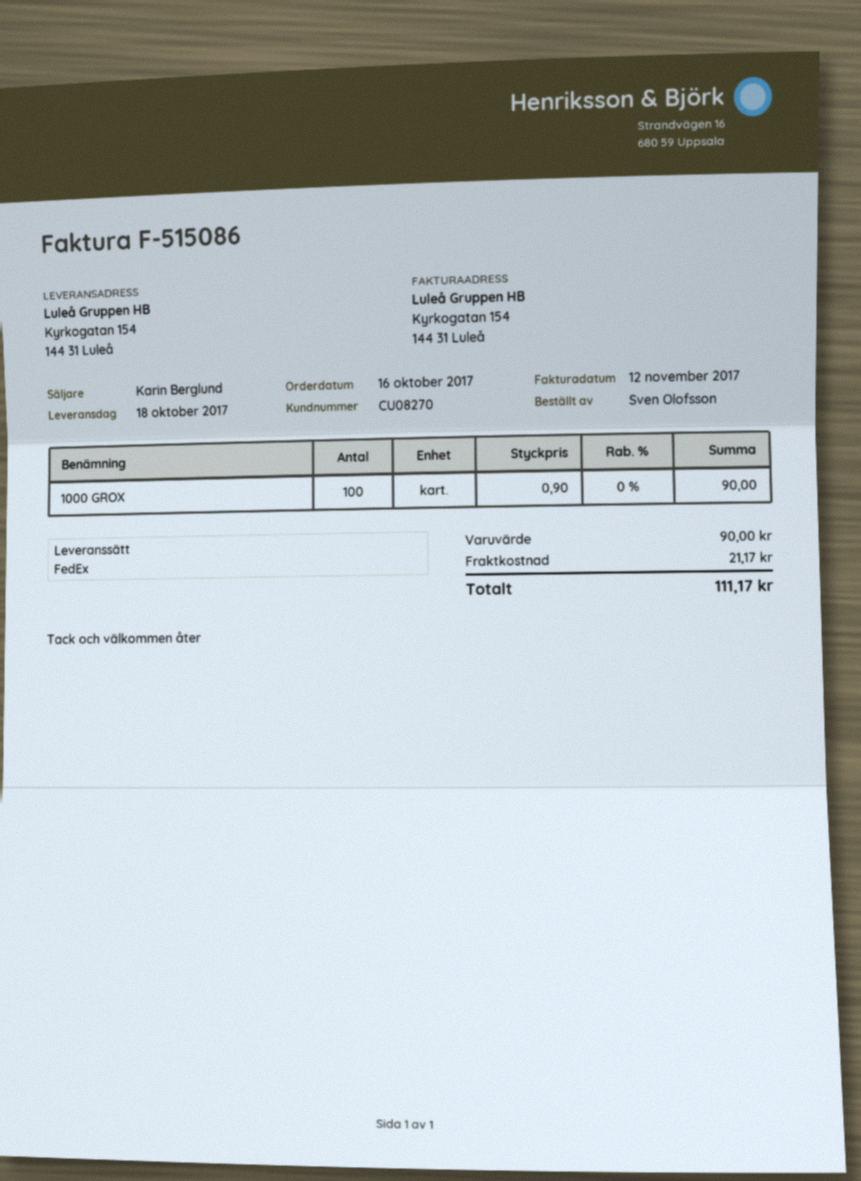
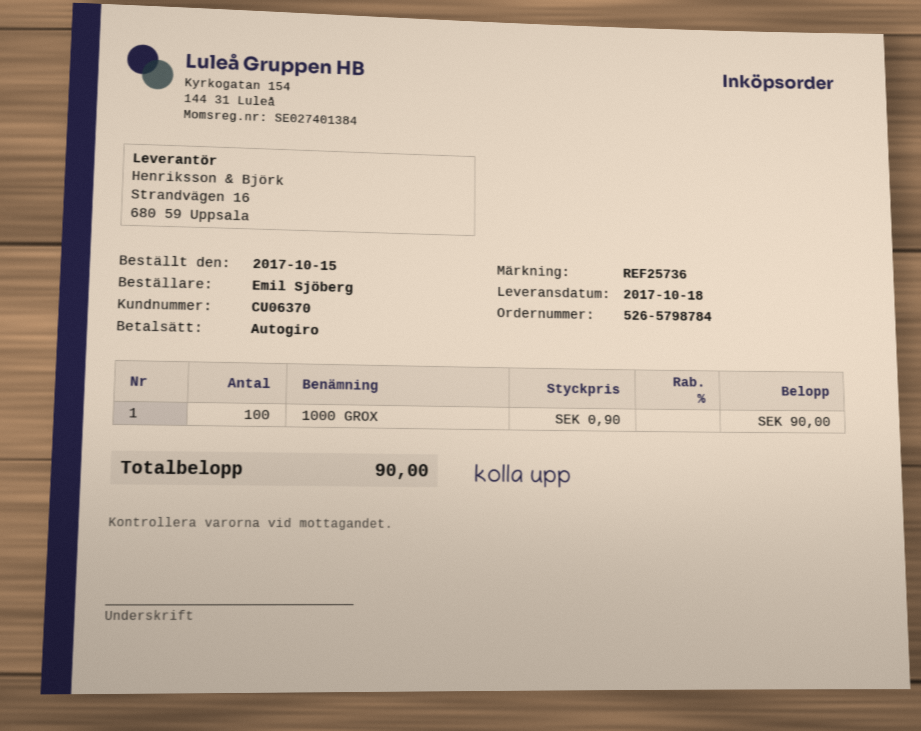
order date: 2017-10-16 -> 2017-10-15
customer number: CU08270 -> CU06370
ordered by: Sven Olofsson -> Emil Sjöberg
shipping: 21.17 -> none
total: 111.17 -> 90.00

